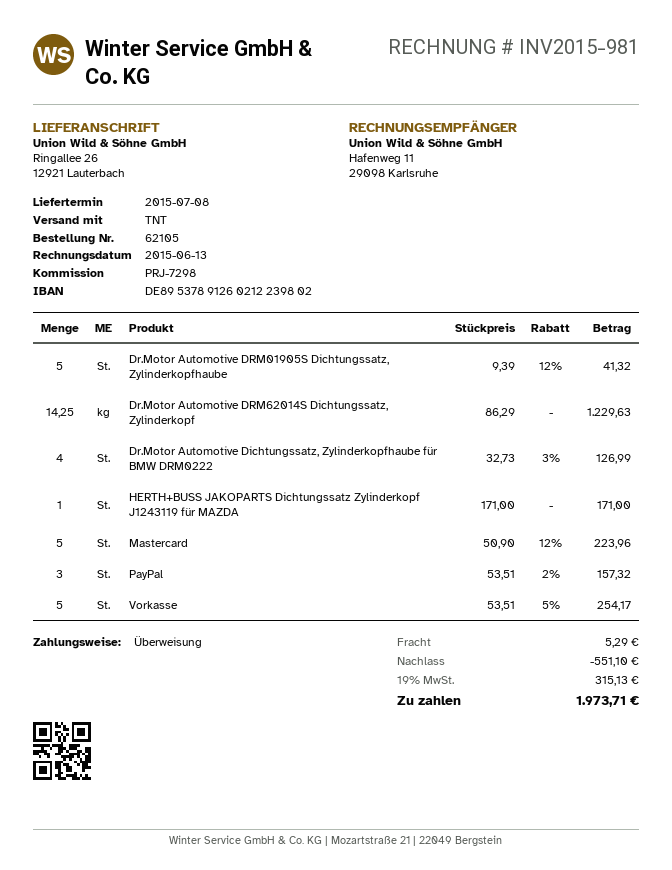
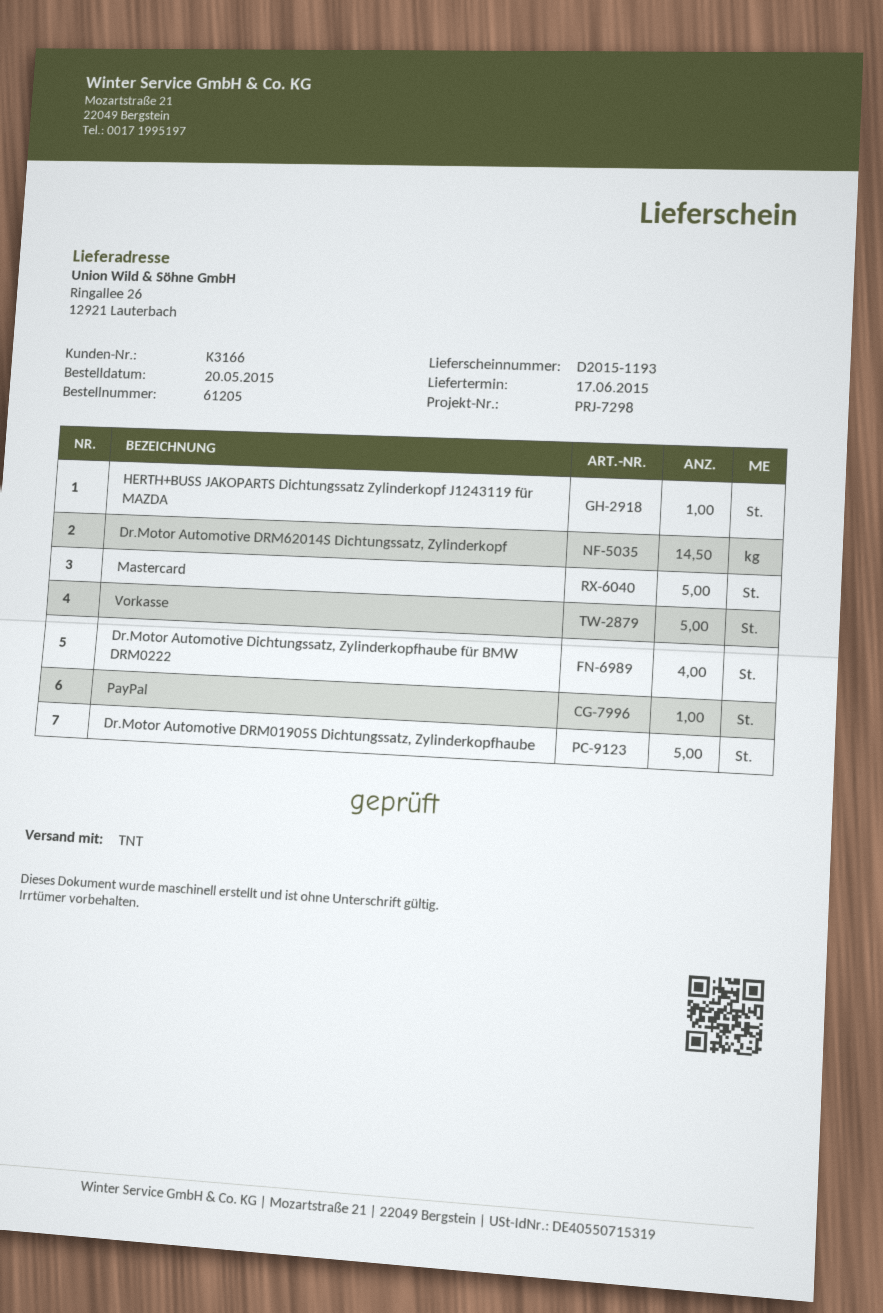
order number: 62105 -> 61205
delivery date: 2015-07-08 -> 2015-06-17
Dr.Motor Automotive DRM62014S Dichtungssatz, Zylinderkopf: 14.25 -> 14.5
PayPal: 3 -> 1

